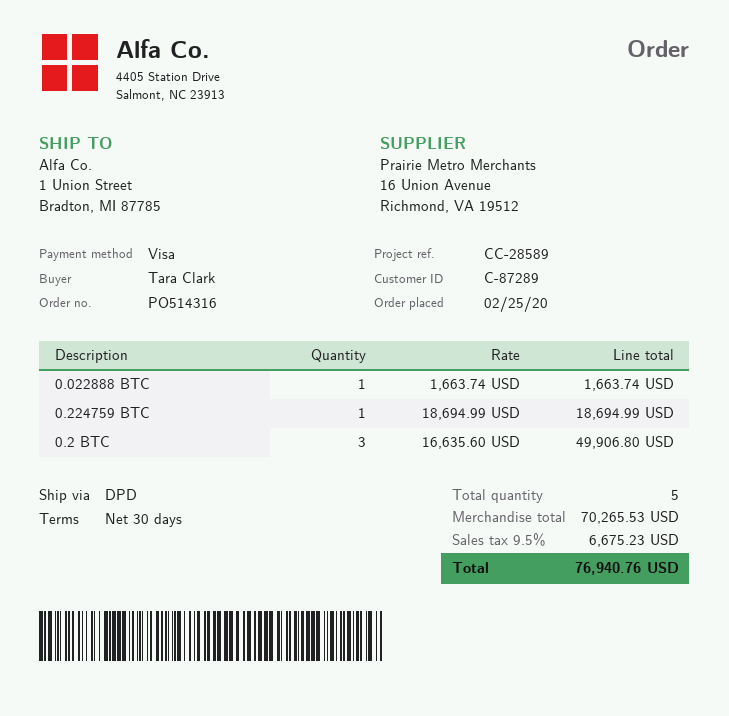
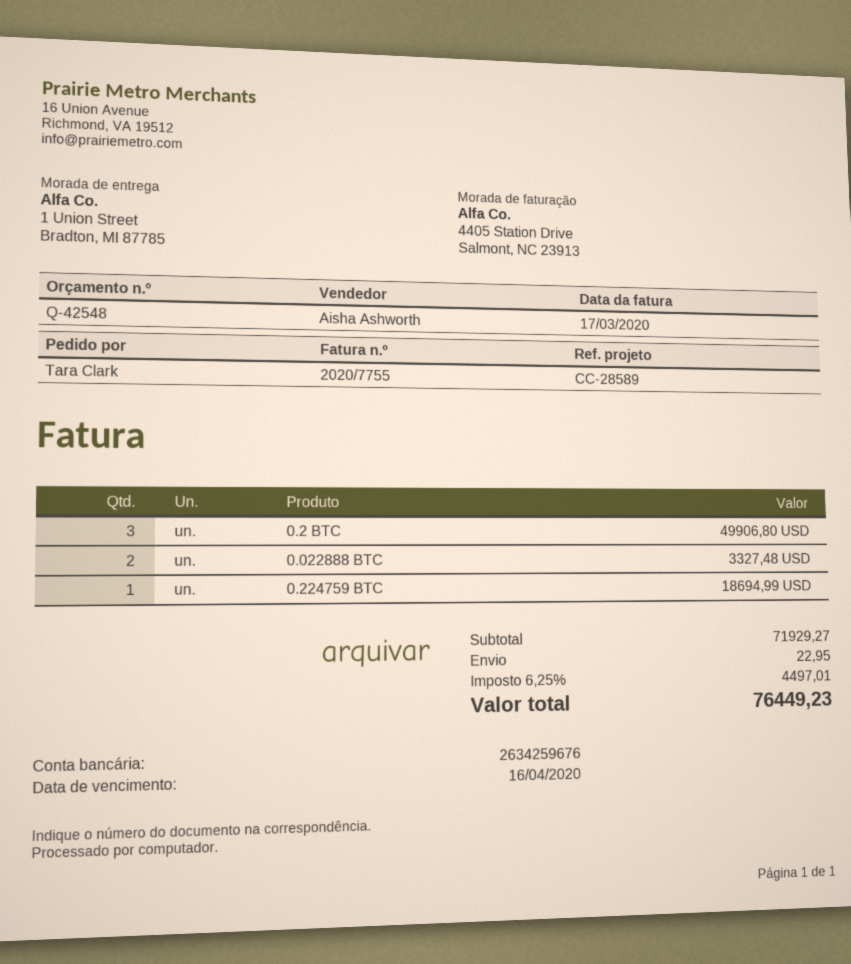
0.022888 BTC: 1 for 1663.74 -> 2 for 3327.48
subtotal: 70265.53 -> 71929.27
shipping: none -> 22.95
tax: 9.5% = 6675.23 -> 6.25% = 4497.01
total: 76940.76 -> 76449.23

